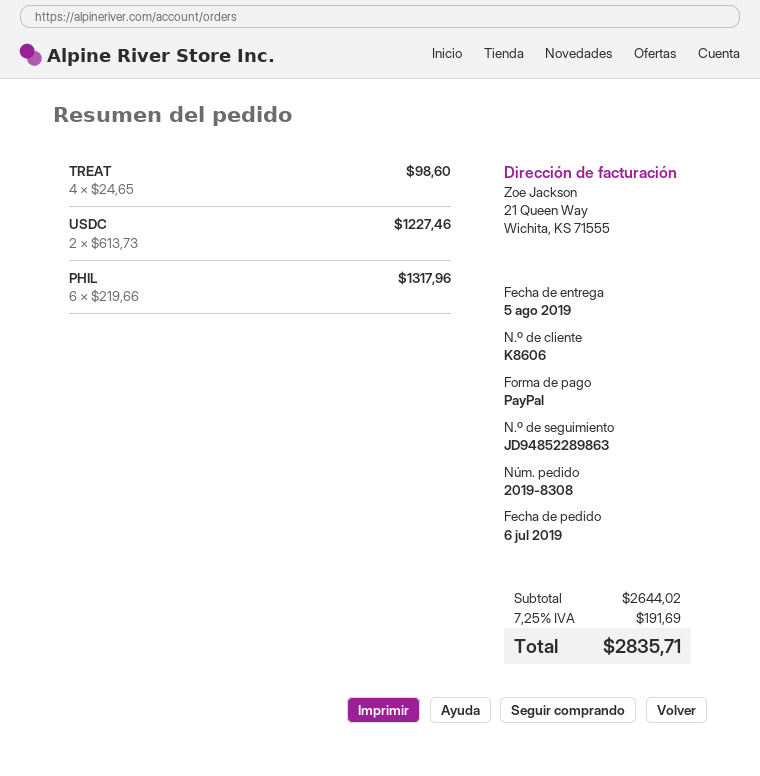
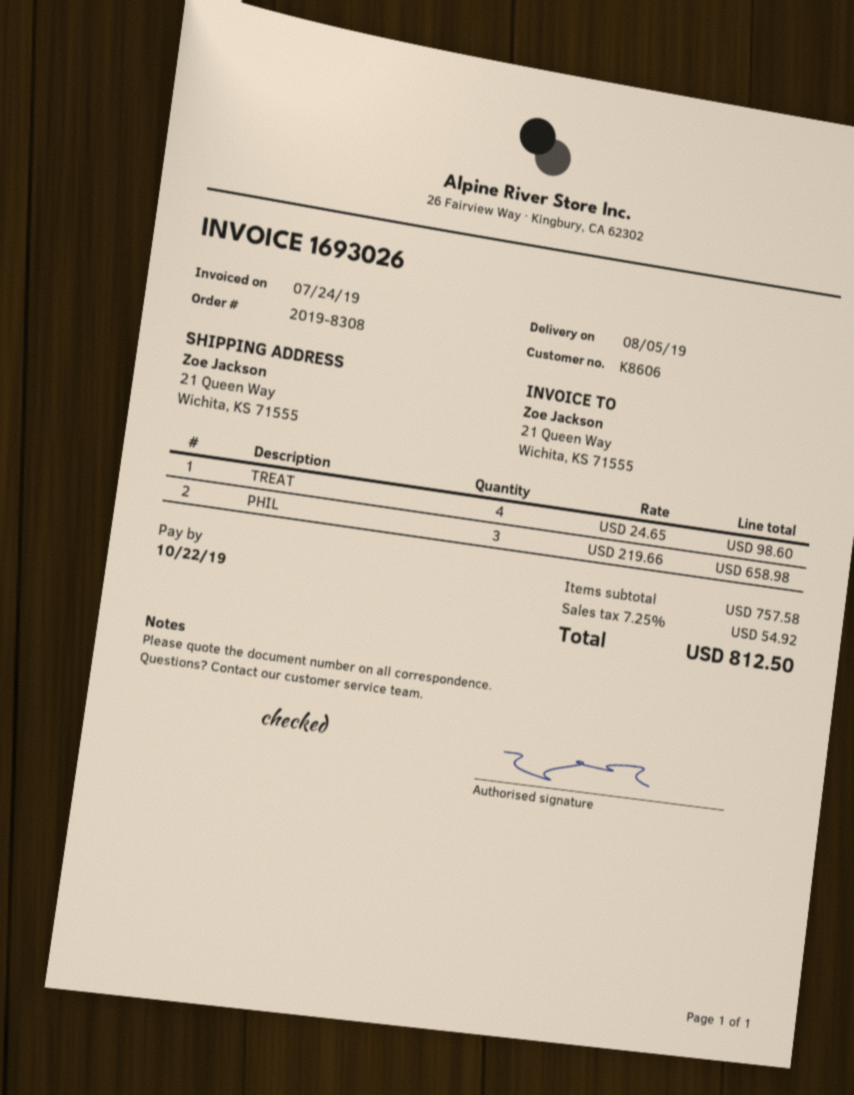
USDC: 2 x 613.73 = 1227.46 -> none
PHIL: 6 x 219.66 = 1317.96 -> 3 x 219.66 = 658.98
subtotal: 2644.02 -> 757.58
tax: 7.25% = 191.69 -> 7.25% = 54.92
total: 2835.71 -> 812.50

